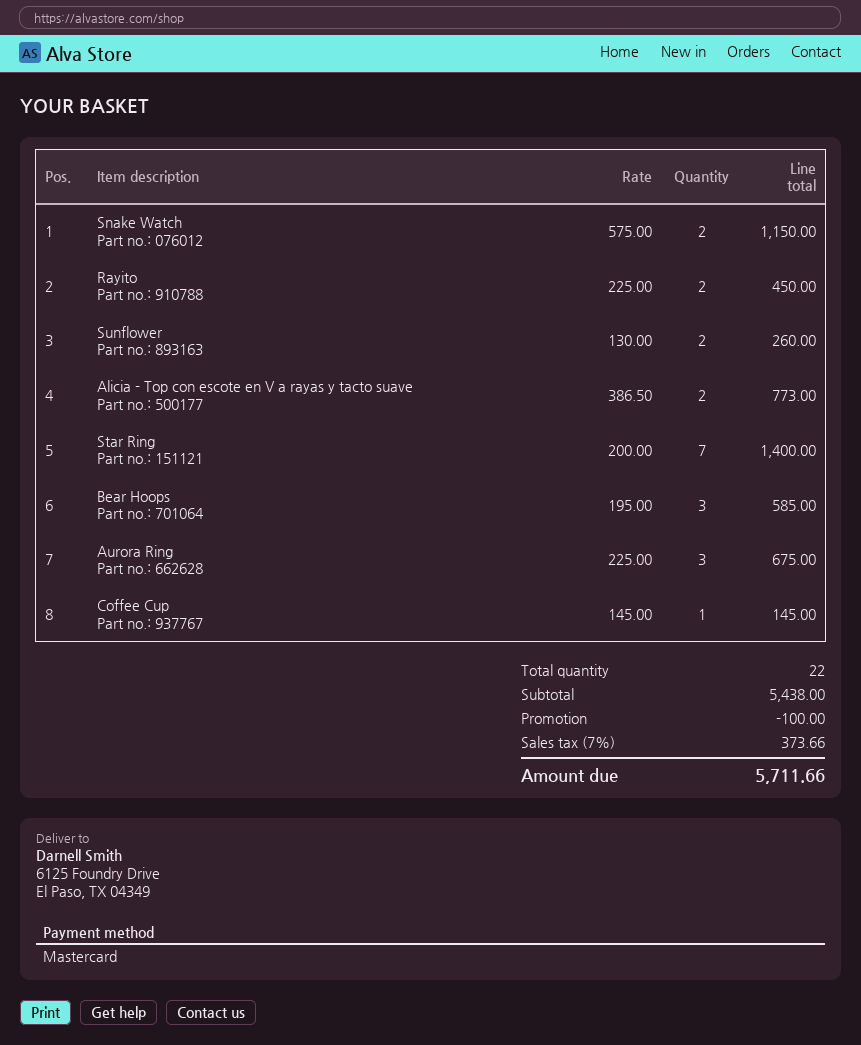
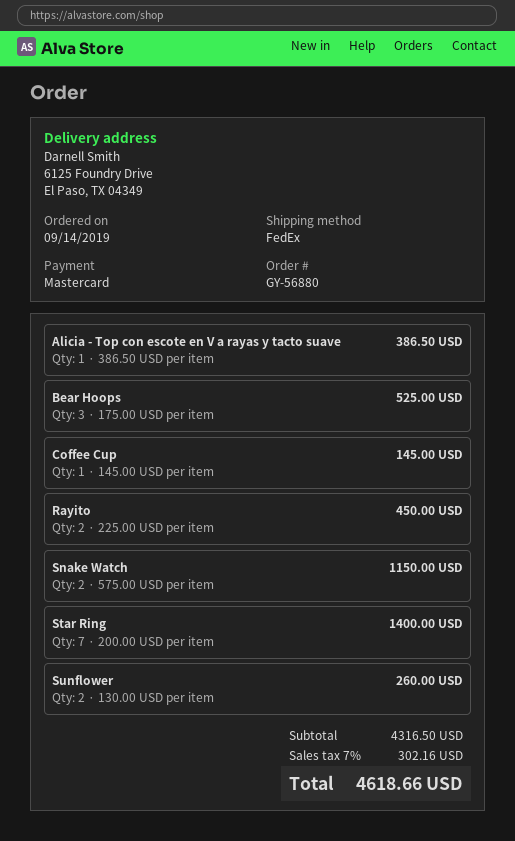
Alicia - Top con escote en V a rayas y tacto suave: 2 x 386.50 = 773.00 -> 1 x 386.50 = 386.50
Bear Hoops: 3 x 195.00 = 585.00 -> 3 x 175.00 = 525.00
Aurora Ring: 3 x 225.00 = 675.00 -> none
subtotal: 5438.00 -> 4316.50
discount: 100.00 -> none
tax: 7% = 373.66 -> 7% = 302.16
total: 5711.66 -> 4618.66

